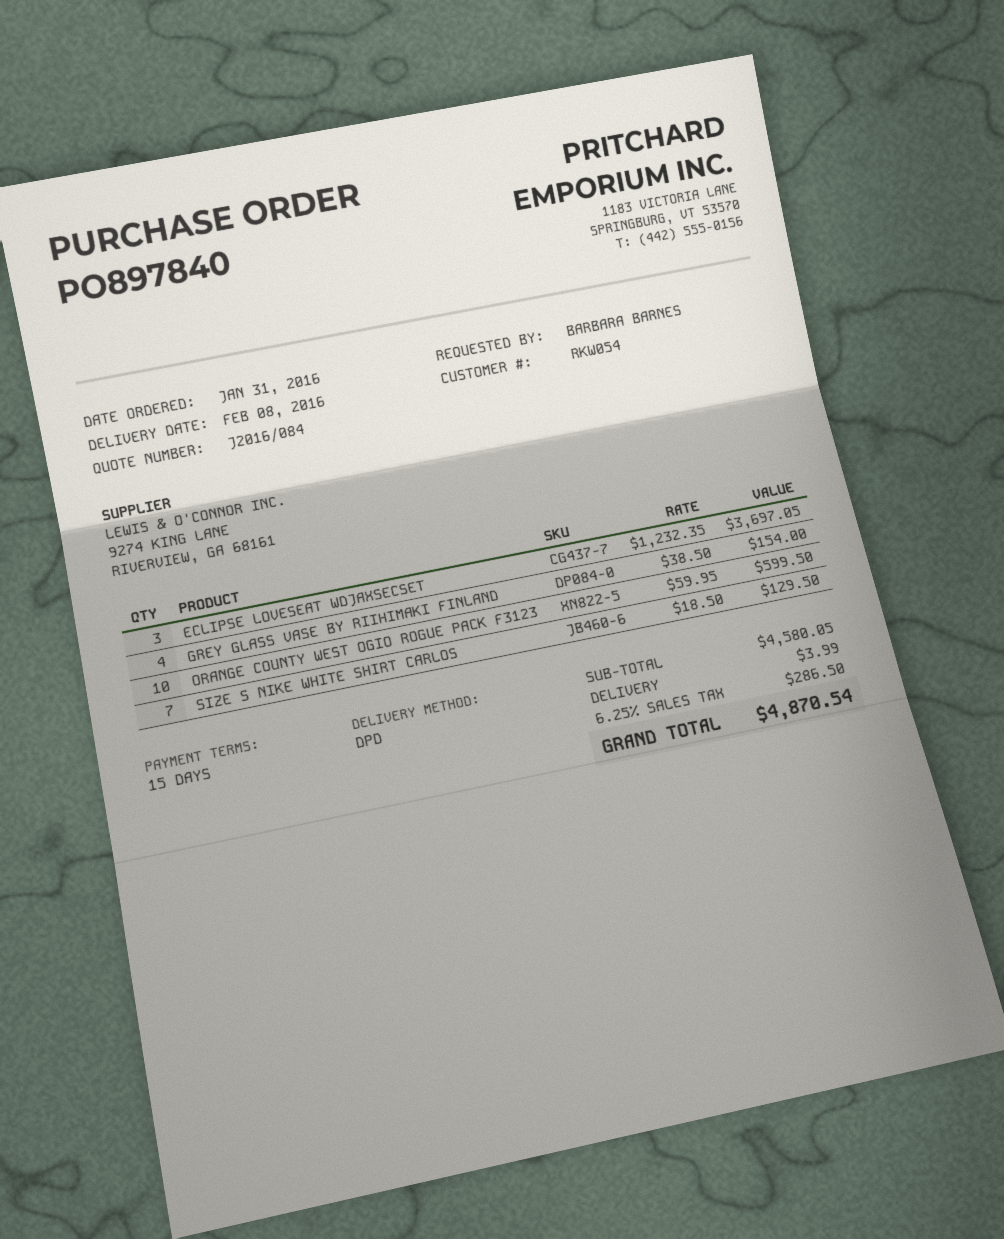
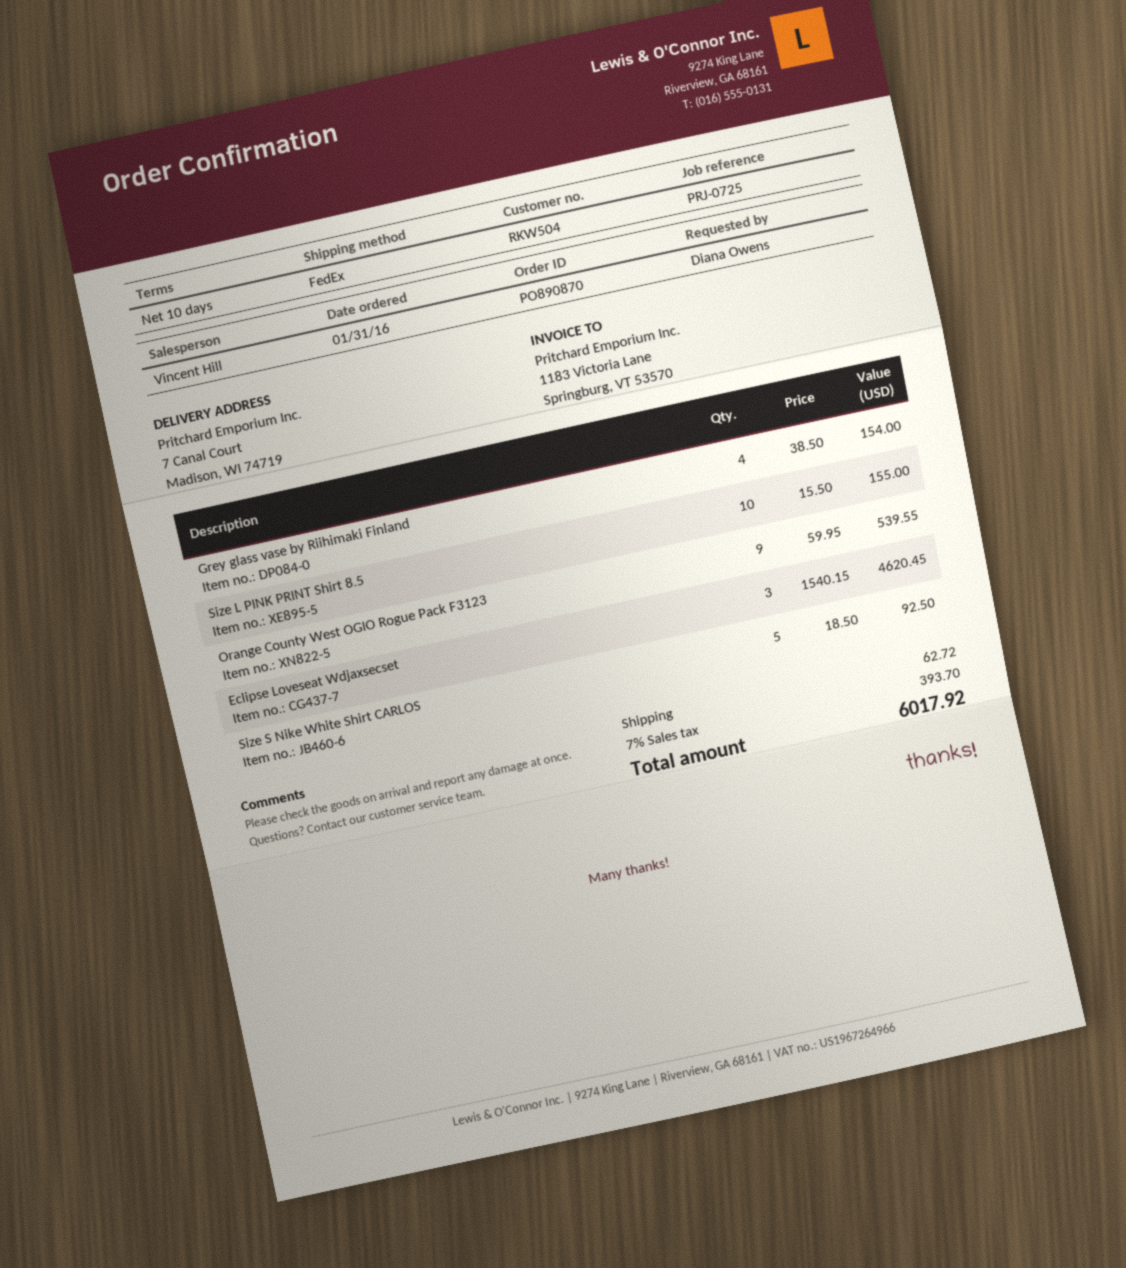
order number: PO897840 -> PO890870
payment terms: 15 days -> 10 days
customer number: RKW054 -> RKW504
ordered by: BARBARA BARNES -> Diana Owens
shipping method: DPD -> FedEx
ECLIPSE LOVESEAT WDJAXSECSET: 3 x 1232.35 = 3697.05 -> 3 x 1540.15 = 4620.45
ORANGE COUNTY WEST OGIO ROGUE PACK F3123: 10 x 59.95 = 599.50 -> 9 x 59.95 = 539.55
SIZE S NIKE WHITE SHIRT CARLOS: 7 x 18.50 = 129.50 -> 5 x 18.50 = 92.50
Size L PINK PRINT Shirt 8.5: none -> 10 x 15.50 = 155.00
shipping: 3.99 -> 62.72
tax: 6.25% = 286.50 -> 7% = 393.70
total: 4870.54 -> 6017.92

